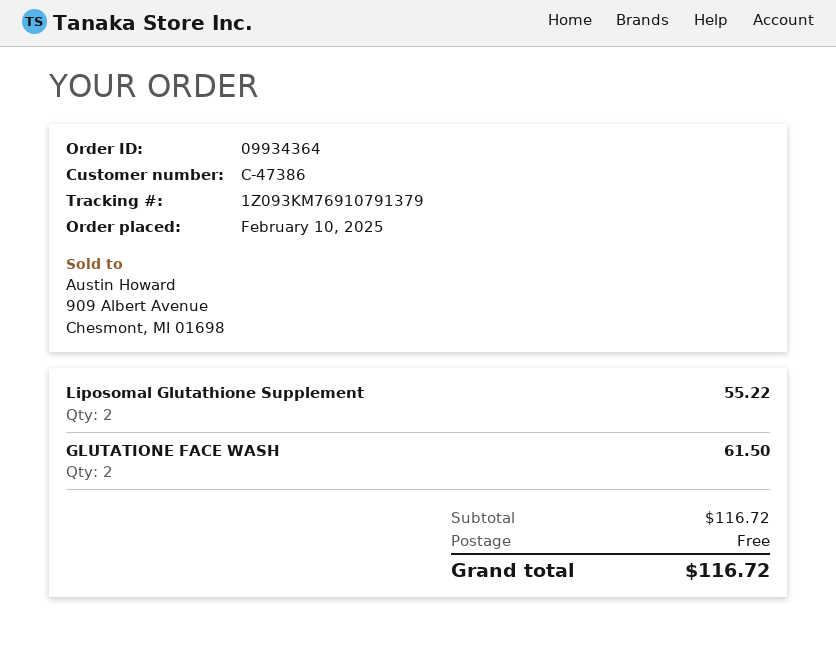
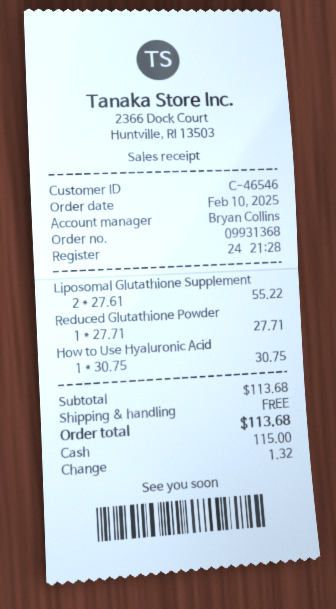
order number: 09934364 -> 09931368
customer number: C-47386 -> C-46546
GLUTATIONE FACE WASH: 2 for 61.50 -> none
Reduced Glutathione Powder: none -> 1 for 27.71
How to Use Hyaluronic Acid: none -> 1 for 30.75
subtotal: 116.72 -> 113.68
total: 116.72 -> 113.68

